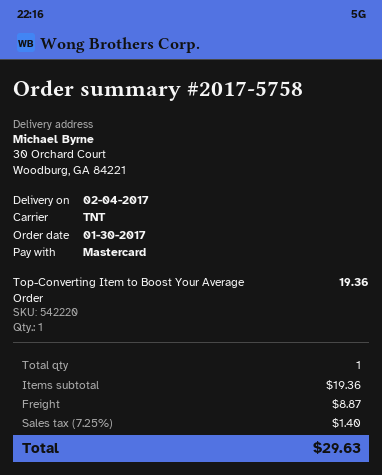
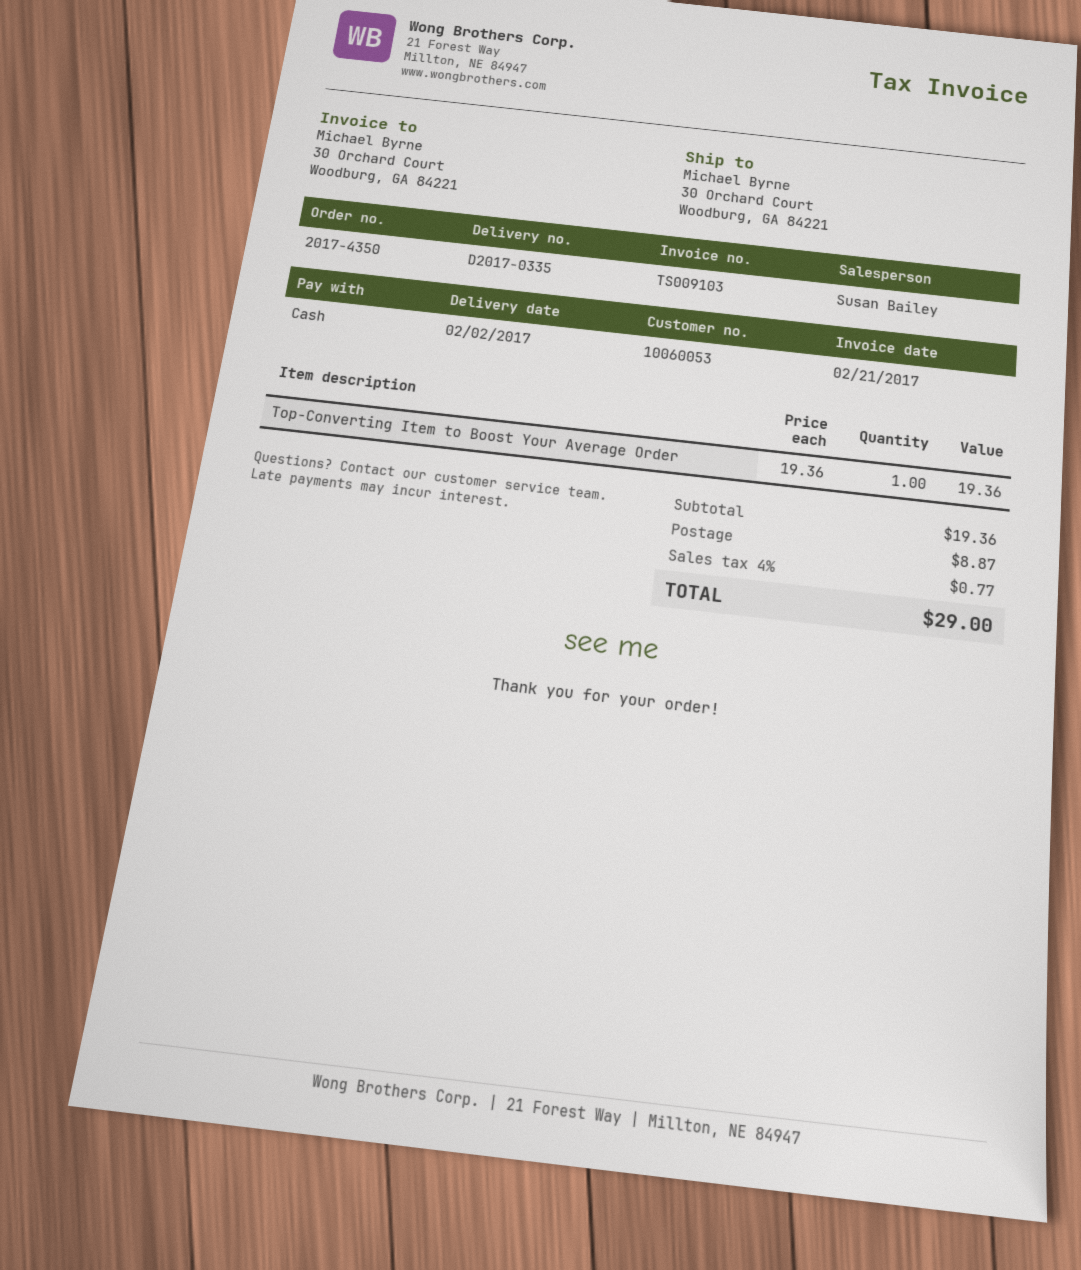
order number: 2017-5758 -> 2017-4350
delivery date: 2017-02-04 -> 2017-02-02
payment method: Mastercard -> cash
tax: 7.25% = 1.40 -> 4% = 0.77
total: 29.63 -> 29.00

